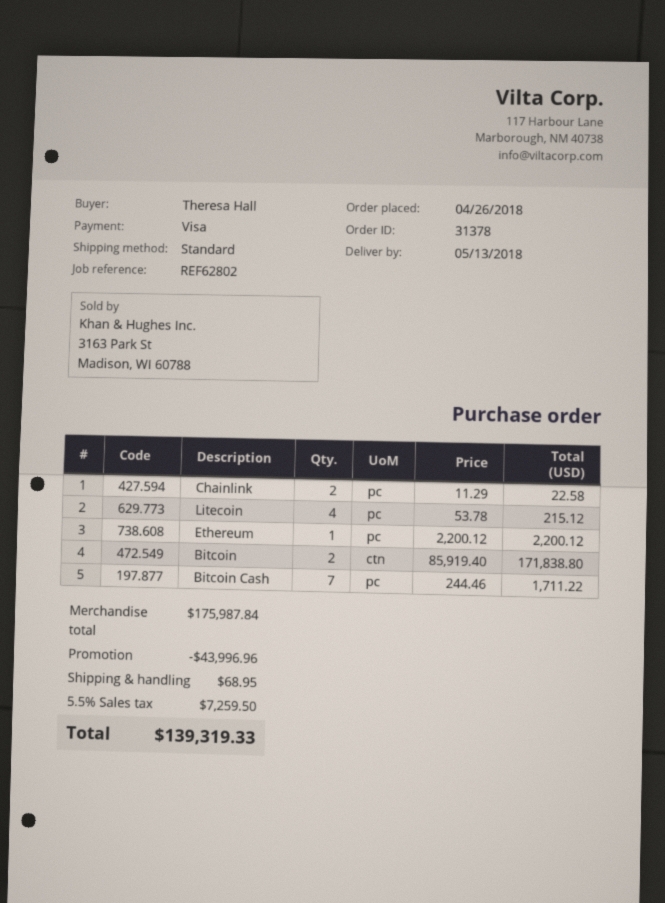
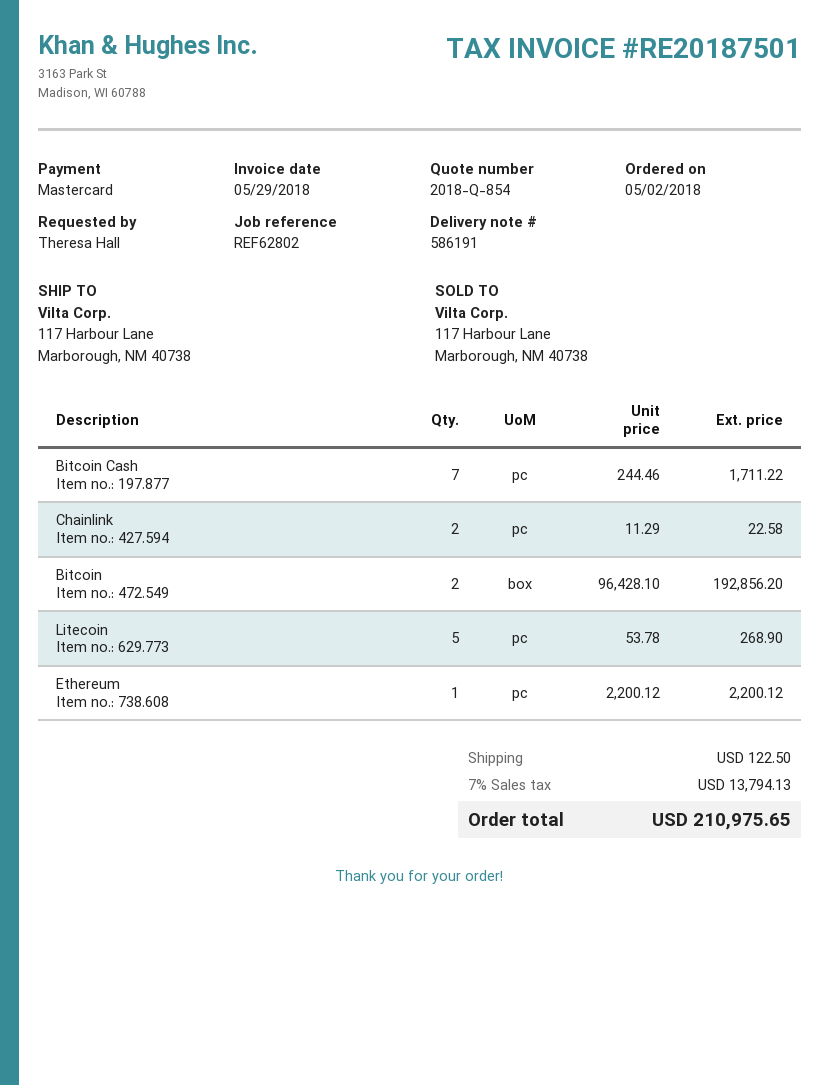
order date: 2018-04-26 -> 2018-05-02
payment method: Visa -> Mastercard
Litecoin: 4 x 53.78 = 215.12 -> 5 x 53.78 = 268.90
Bitcoin: 2 x 85919.40 = 171838.80 -> 2 x 96428.10 = 192856.20
discount: 43996.96 -> none
shipping: 68.95 -> 122.50
tax: 5.5% = 7259.50 -> 7% = 13794.13
total: 139319.33 -> 210975.65

